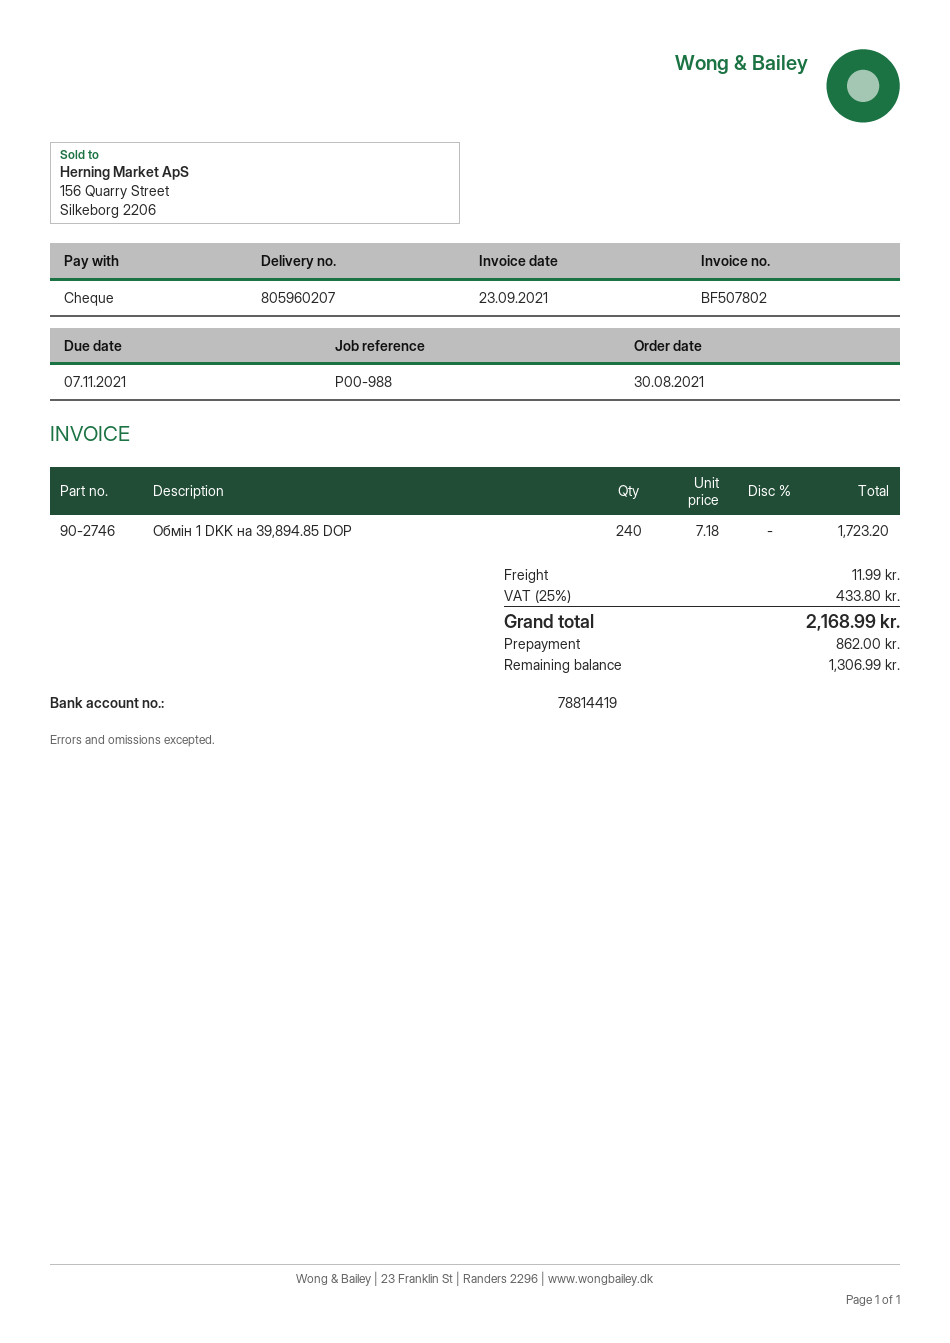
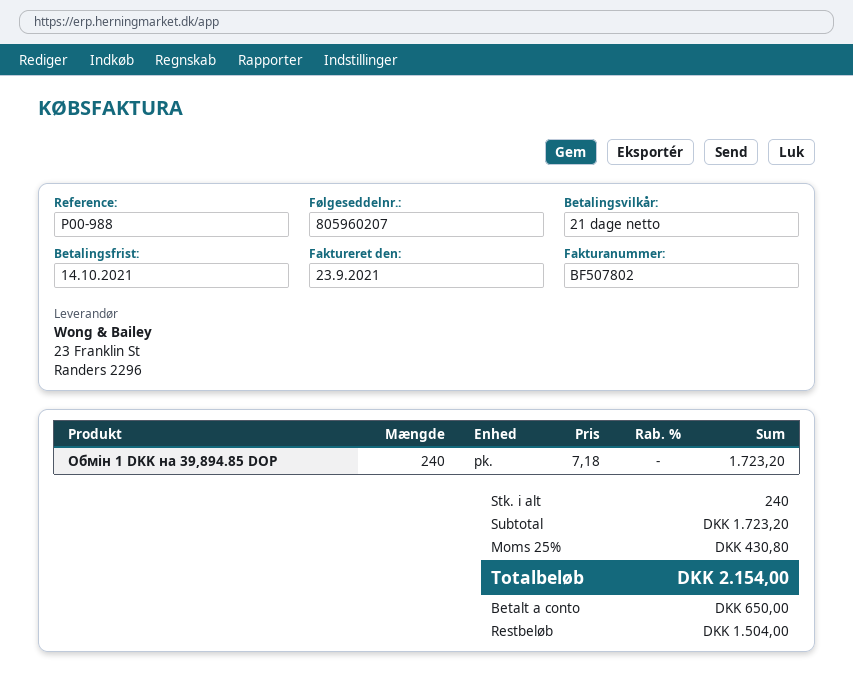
due date: 2021-11-07 -> 2021-10-14
shipping: 11.99 -> none
tax: 25% = 433.80 -> 25% = 430.80
total: 2168.99 -> 2154.00
deposit: 862.00 -> 650.00
balance: 1306.99 -> 1504.00

